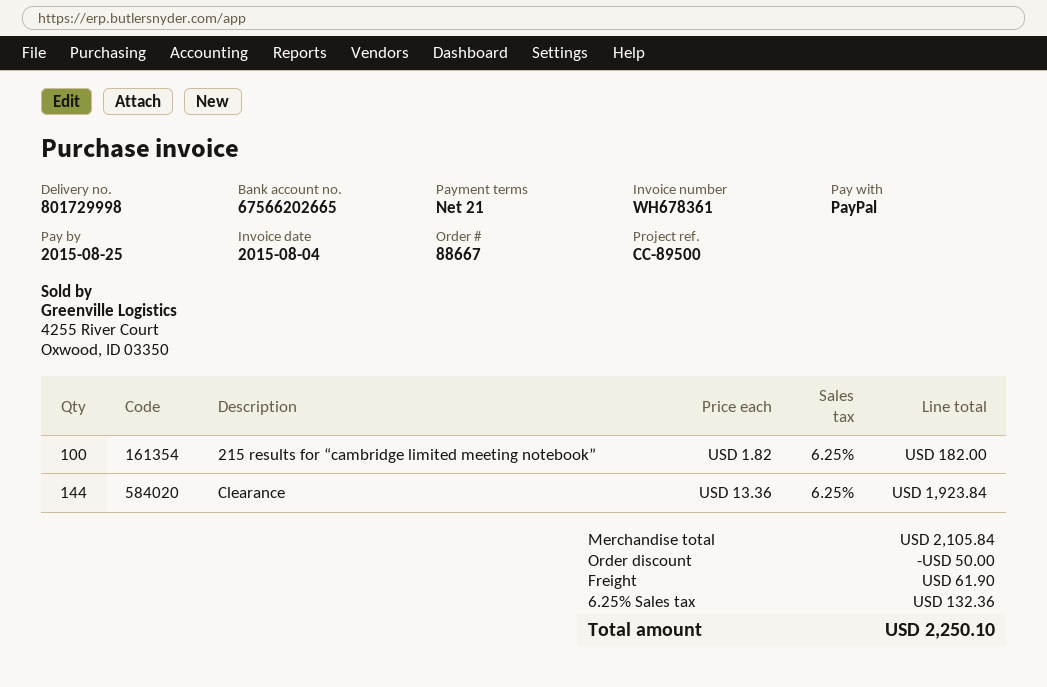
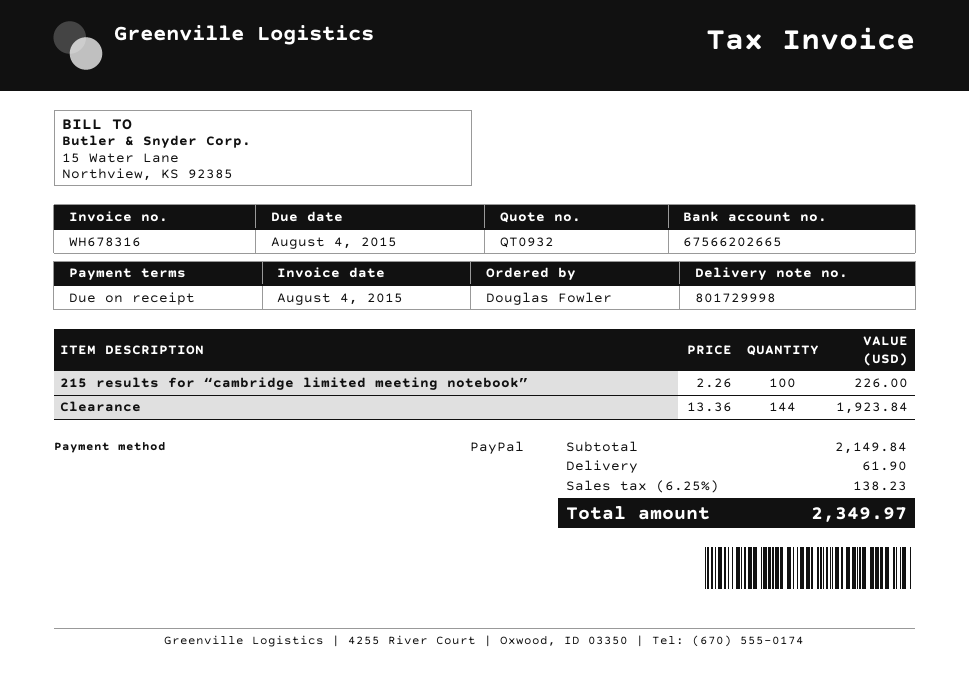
invoice number: WH678361 -> WH678316
payment terms: 21 days -> on receipt
due date: 2015-08-25 -> 2015-08-04
215 results for “cambridge limited meeting notebook”: 100 x 1.82 = 182.00 -> 100 x 2.26 = 226.00
subtotal: 2105.84 -> 2149.84
discount: 50.00 -> none
tax: 6.25% = 132.36 -> 6.25% = 138.23
total: 2250.10 -> 2349.97

